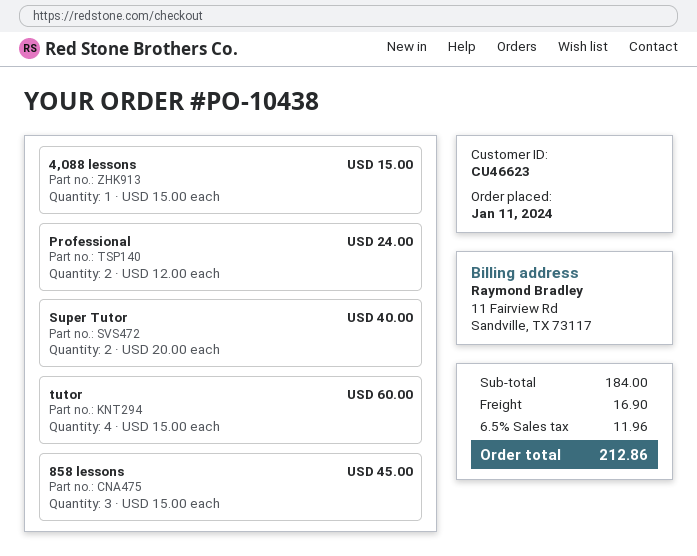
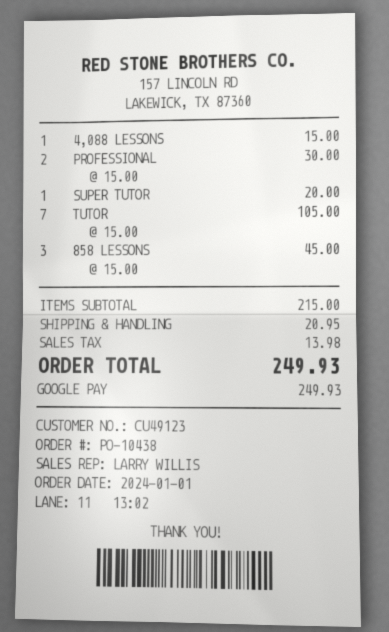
order date: 2024-01-11 -> 2024-01-01
customer number: CU46623 -> CU49123
Professional: 2 x 12.00 = 24.00 -> 2 x 15.00 = 30.00
Super Tutor: 2 x 20.00 = 40.00 -> 1 x 20.00 = 20.00
tutor: 4 x 15.00 = 60.00 -> 7 x 15.00 = 105.00
subtotal: 184.00 -> 215.00
shipping: 16.90 -> 20.95
tax: 11.96 -> 13.98
total: 212.86 -> 249.93

